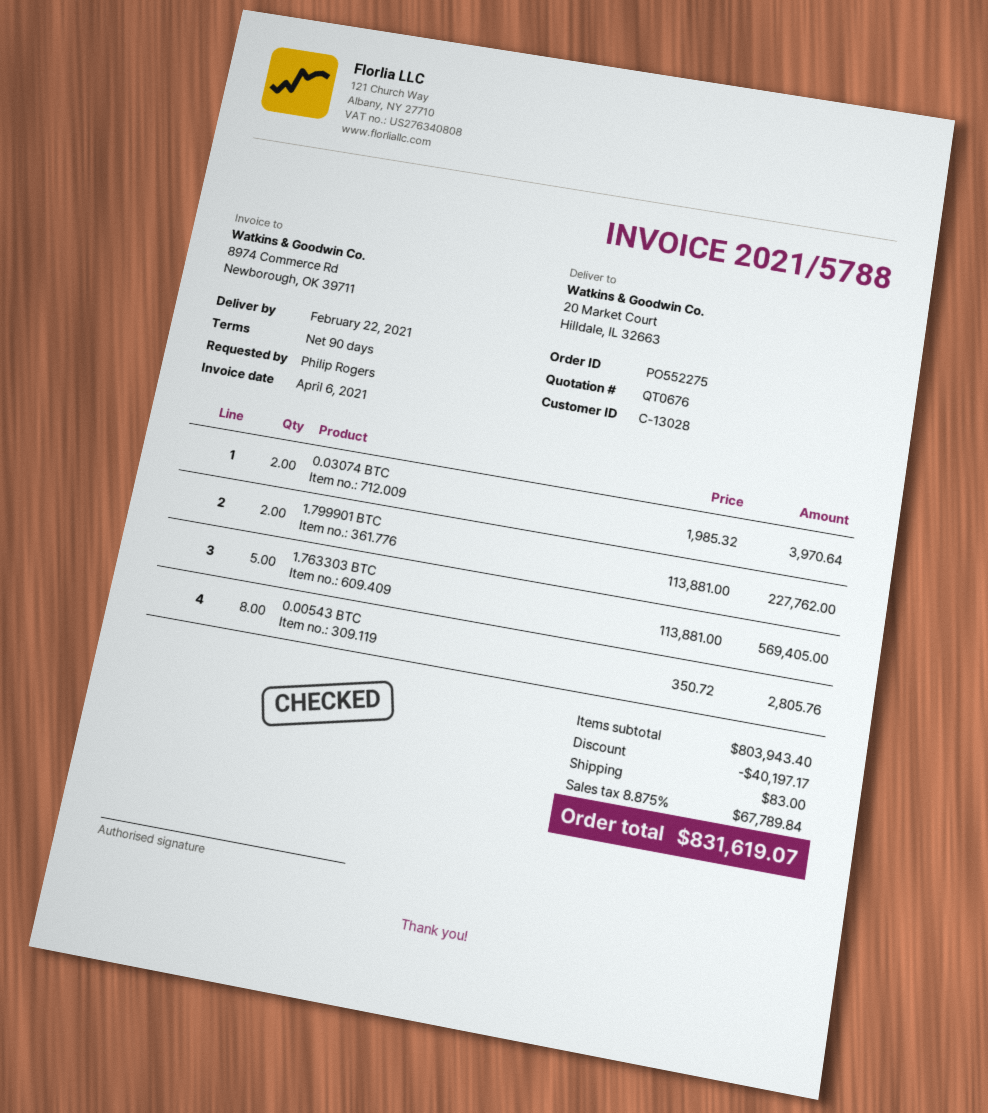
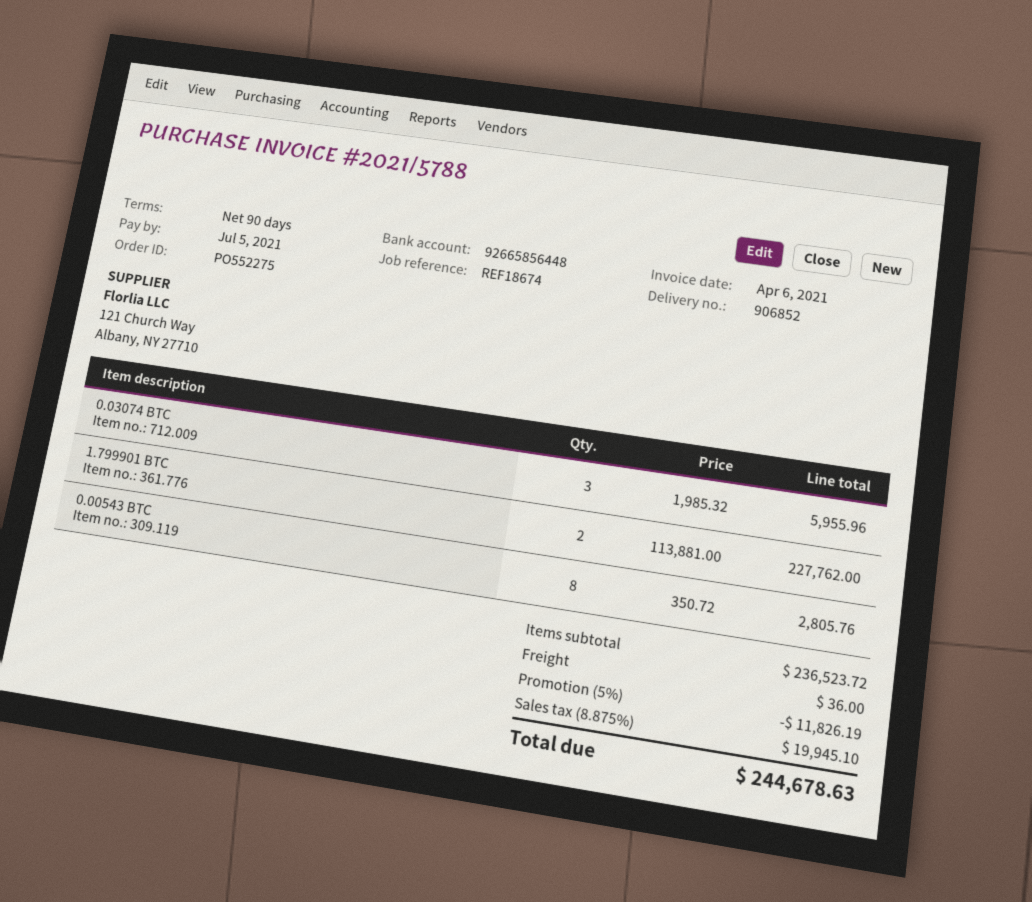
0.03074 BTC: 2 x 1985.32 = 3970.64 -> 3 x 1985.32 = 5955.96
1.763303 BTC: 5 x 113881.00 = 569405.00 -> none
subtotal: 803943.40 -> 236523.72
discount: 40197.17 -> 11826.19
shipping: 83.00 -> 36.00
tax: 8.875% = 67789.84 -> 8.875% = 19945.10
total: 831619.07 -> 244678.63

